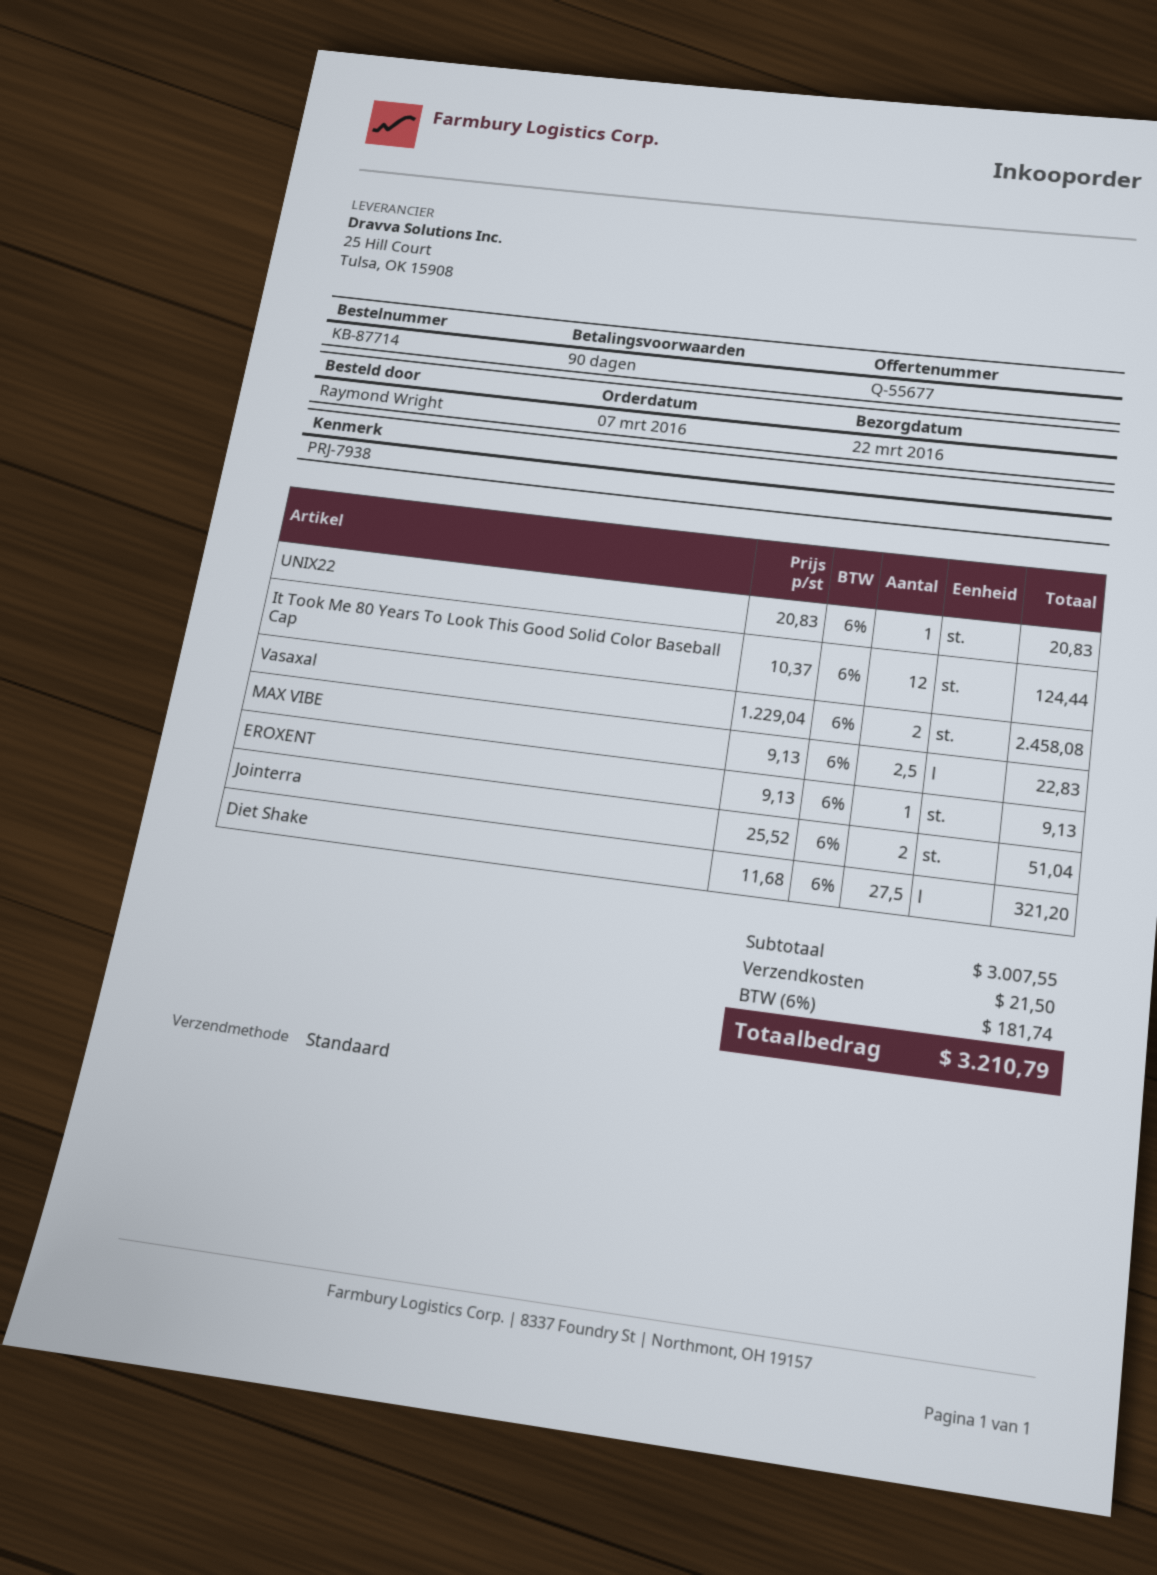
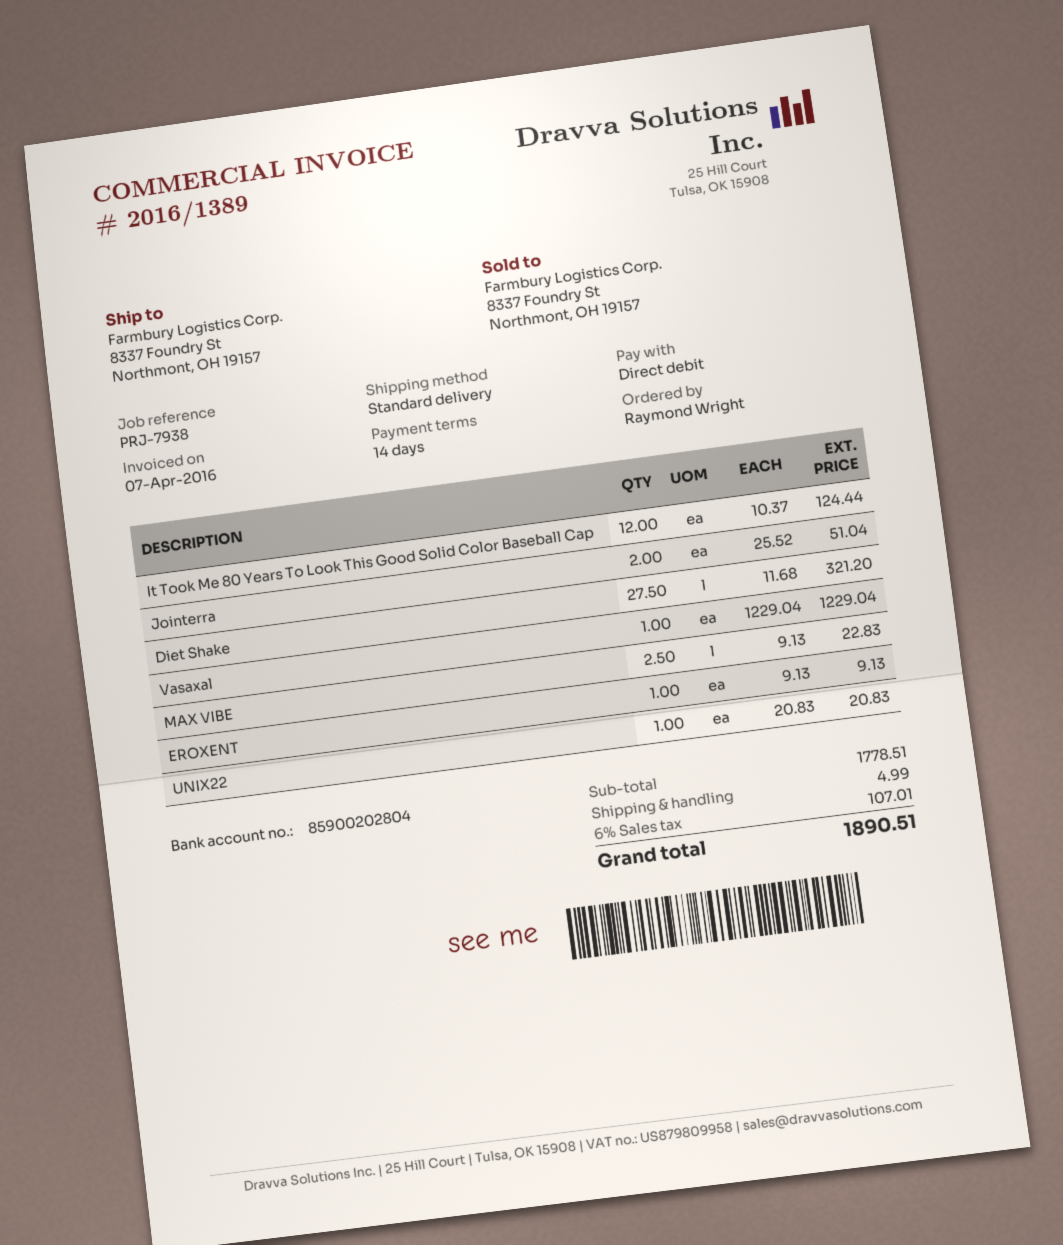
payment terms: 90 days -> 14 days
Vasaxal: 2 x 1229.04 = 2458.08 -> 1 x 1229.04 = 1229.04
subtotal: 3007.55 -> 1778.51
shipping: 21.50 -> 4.99
tax: 6% = 181.74 -> 6% = 107.01
total: 3210.79 -> 1890.51

